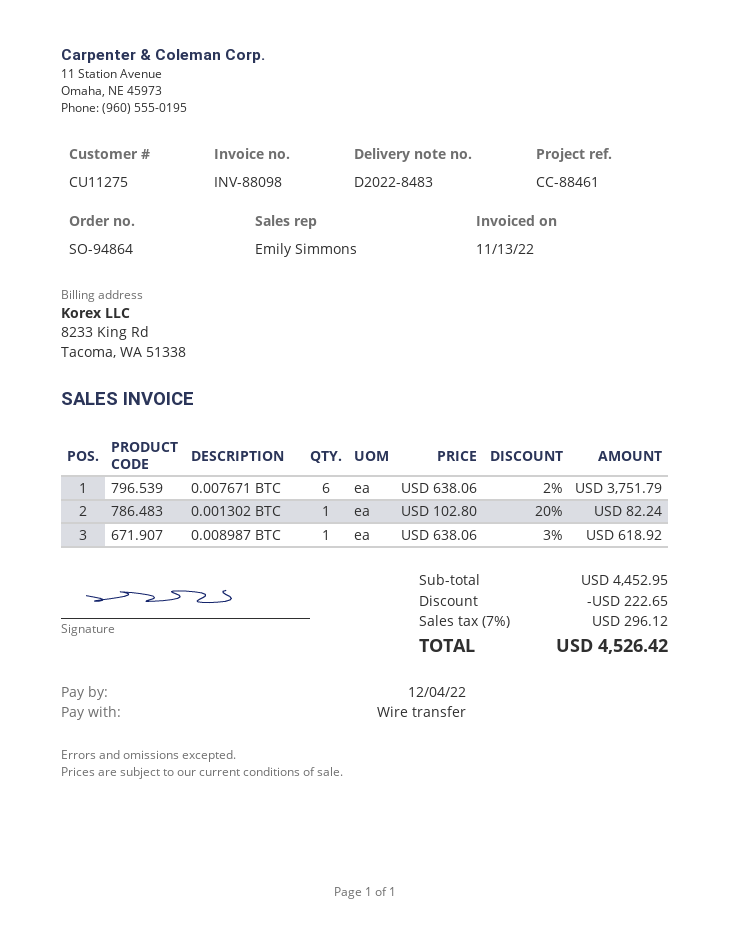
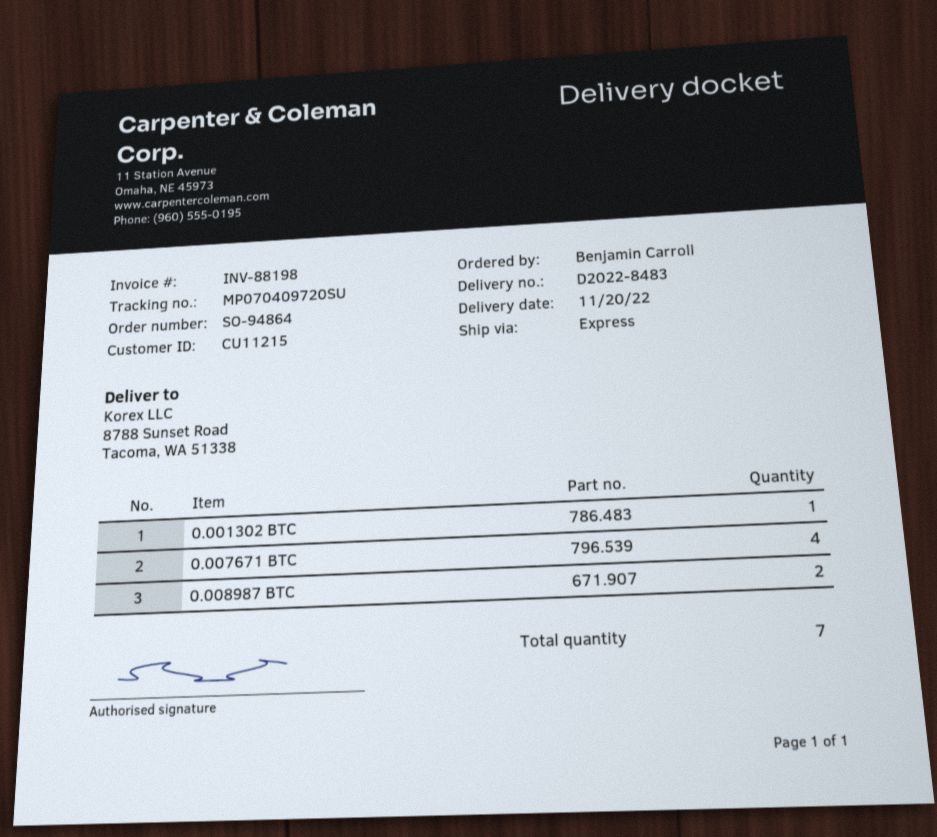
invoice number: INV-88098 -> INV-88198
customer number: CU11275 -> CU11215
0.007671 BTC: 6 -> 4
0.008987 BTC: 1 -> 2

